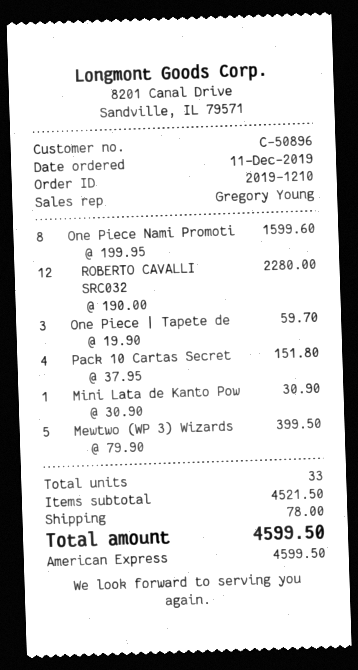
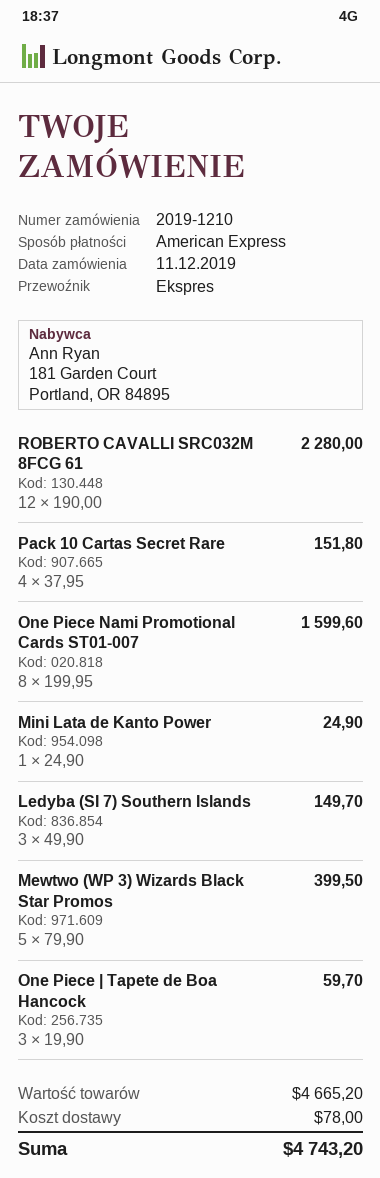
Mini Lata de Kanto Pow: 1 x 30.90 = 30.90 -> 1 x 24.90 = 24.90
Ledyba (SI 7) Southern Islands: none -> 3 x 49.90 = 149.70
subtotal: 4521.50 -> 4665.20
total: 4599.50 -> 4743.20

